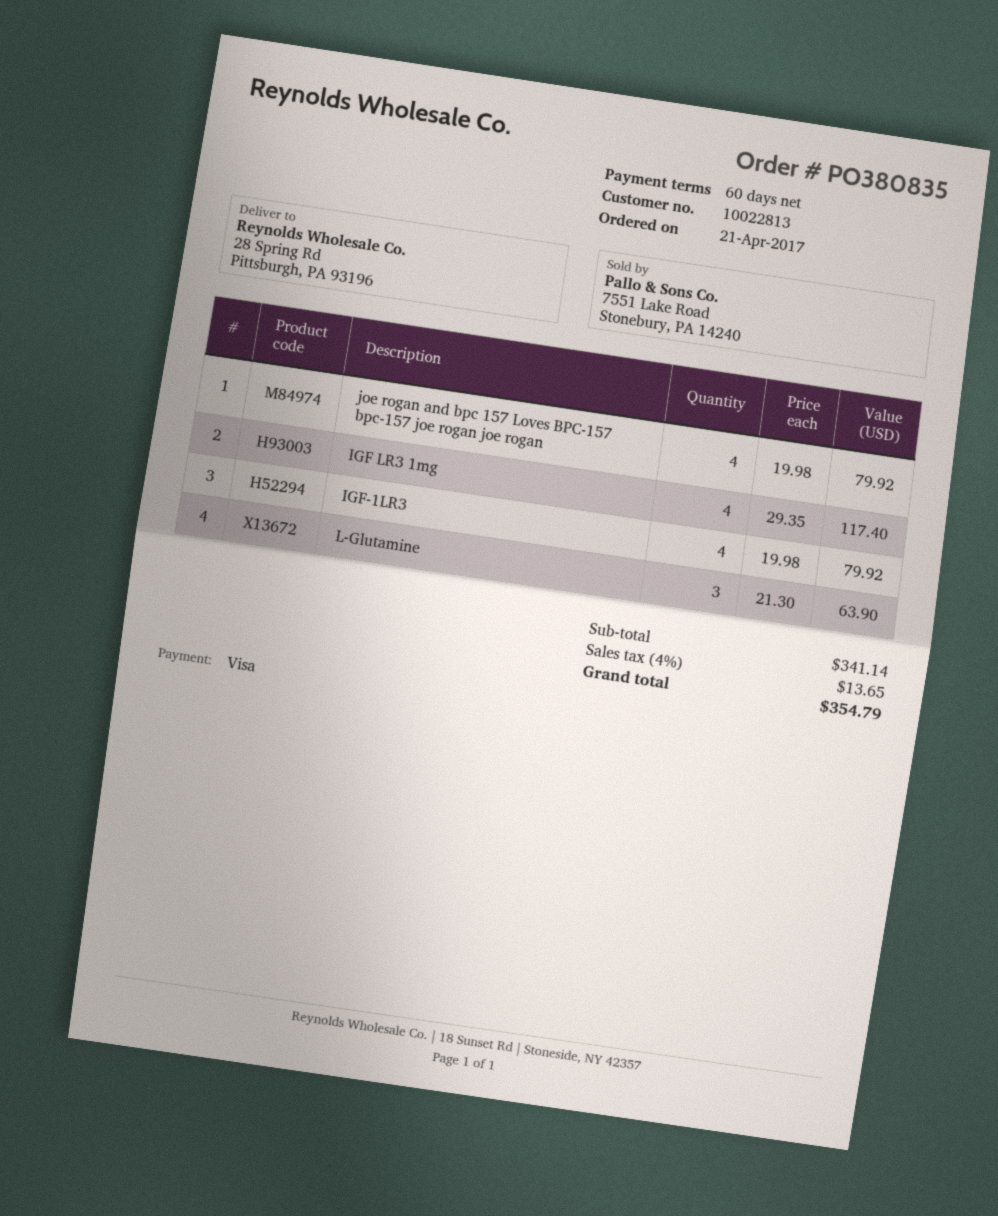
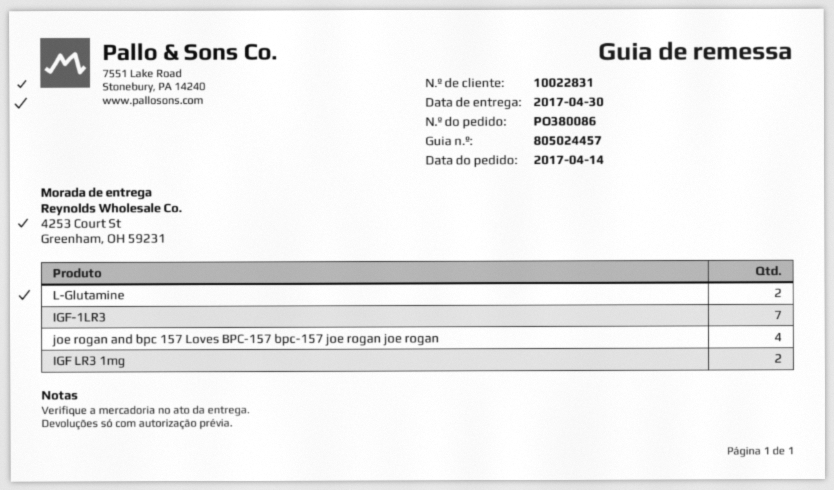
order number: PO380835 -> PO380086
order date: 2017-04-21 -> 2017-04-14
customer number: 10022813 -> 10022831
ship to: 28 Spring Rd, Pittsburgh, PA 93196 -> 4253 Court St, Greenham, OH 59231
IGF LR3 1mg: 4 -> 2
IGF-1LR3: 4 -> 7
L-Glutamine: 3 -> 2

